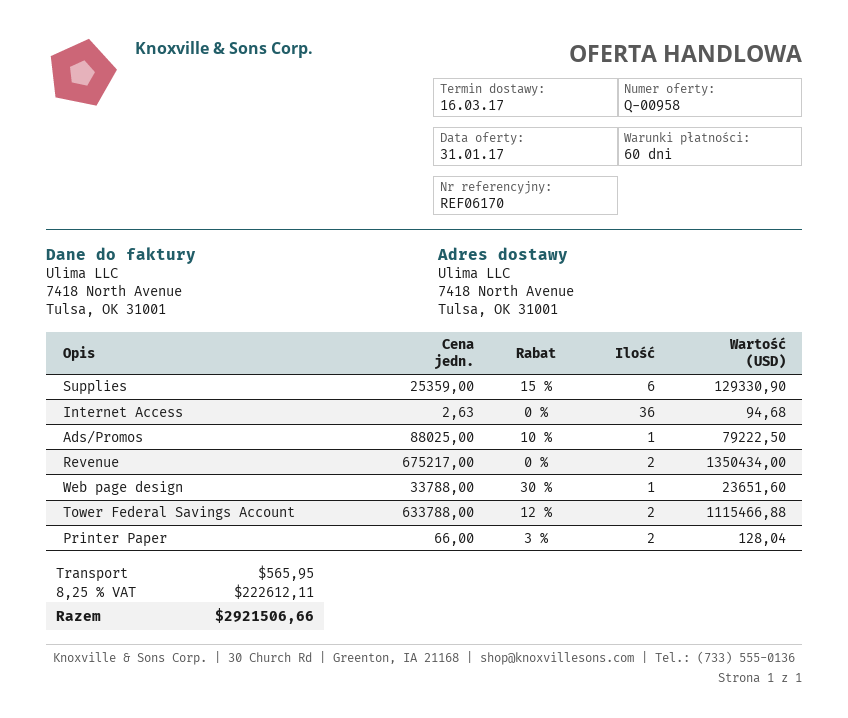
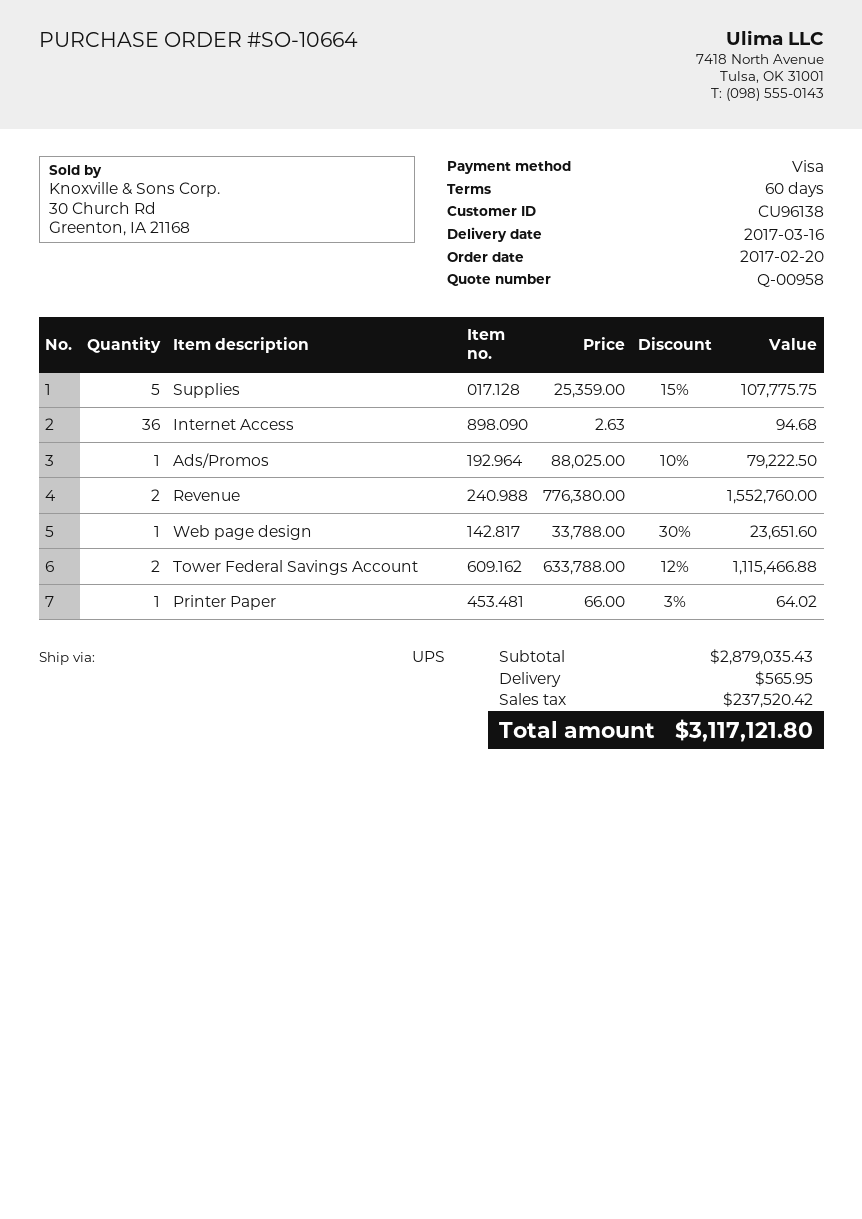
Supplies: 6 x 25359.00 - 15% = 129330.90 -> 5 x 25359.00 - 15% = 107775.75
Revenue: 2 x 675217.00 = 1350434.00 -> 2 x 776380.00 = 1552760.00
Printer Paper: 2 x 66.00 - 3% = 128.04 -> 1 x 66.00 - 3% = 64.02
tax: 222612.11 -> 237520.42
total: 2921506.66 -> 3117121.80

